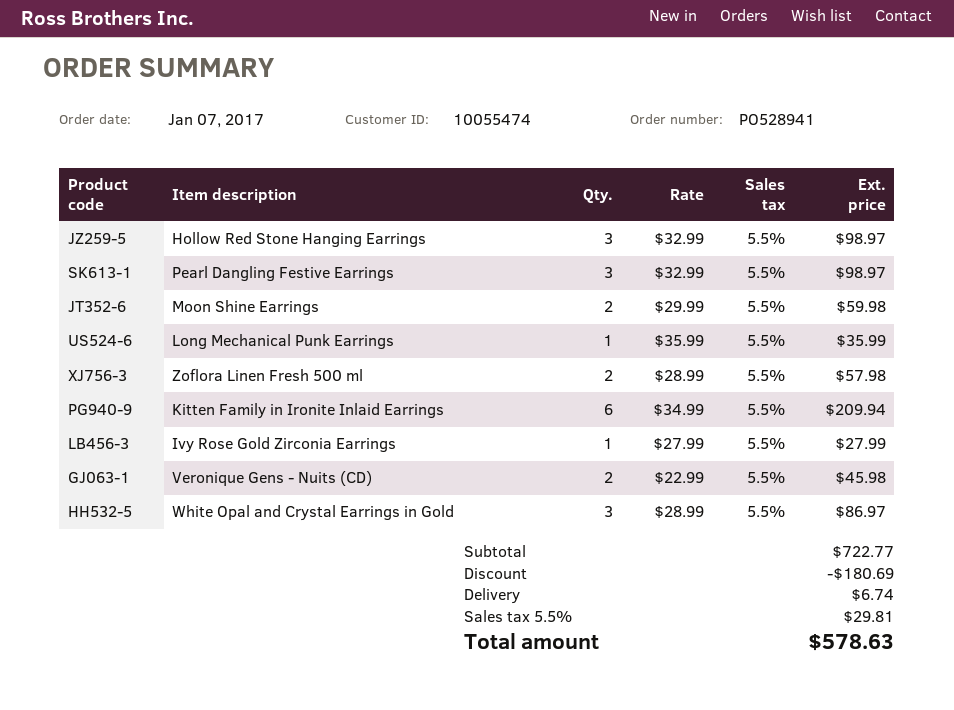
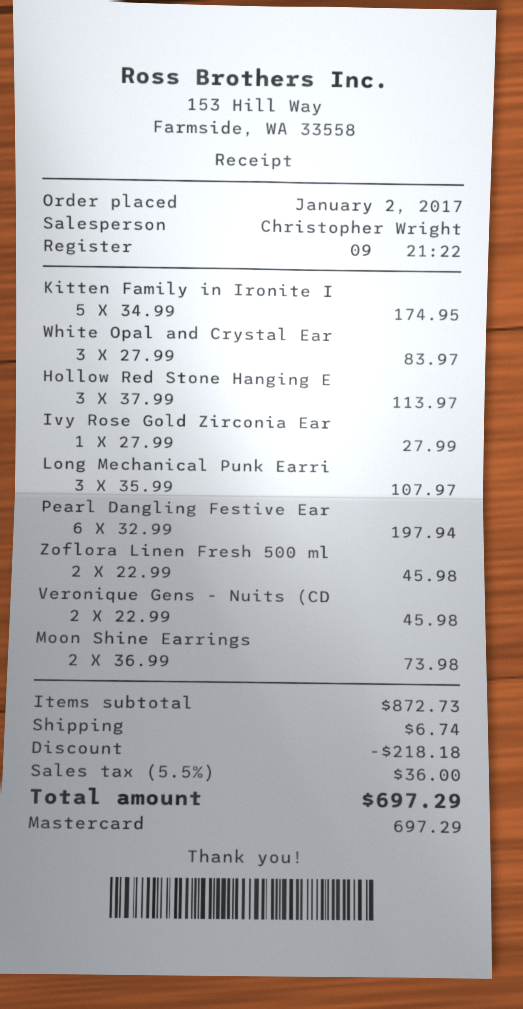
order date: 2017-01-07 -> 2017-01-02
Hollow Red Stone Hanging Earrings: 3 x 32.99 = 98.97 -> 3 x 37.99 = 113.97
Pearl Dangling Festive Earrings: 3 x 32.99 = 98.97 -> 6 x 32.99 = 197.94
Moon Shine Earrings: 2 x 29.99 = 59.98 -> 2 x 36.99 = 73.98
Long Mechanical Punk Earrings: 1 x 35.99 = 35.99 -> 3 x 35.99 = 107.97
Zoflora Linen Fresh 500 ml: 2 x 28.99 = 57.98 -> 2 x 22.99 = 45.98
Kitten Family in Ironite Inlaid Earrings: 6 x 34.99 = 209.94 -> 5 x 34.99 = 174.95
White Opal and Crystal Earrings in Gold: 3 x 28.99 = 86.97 -> 3 x 27.99 = 83.97
subtotal: 722.77 -> 872.73
discount: 180.69 -> 218.18
tax: 5.5% = 29.81 -> 5.5% = 36.00
total: 578.63 -> 697.29

